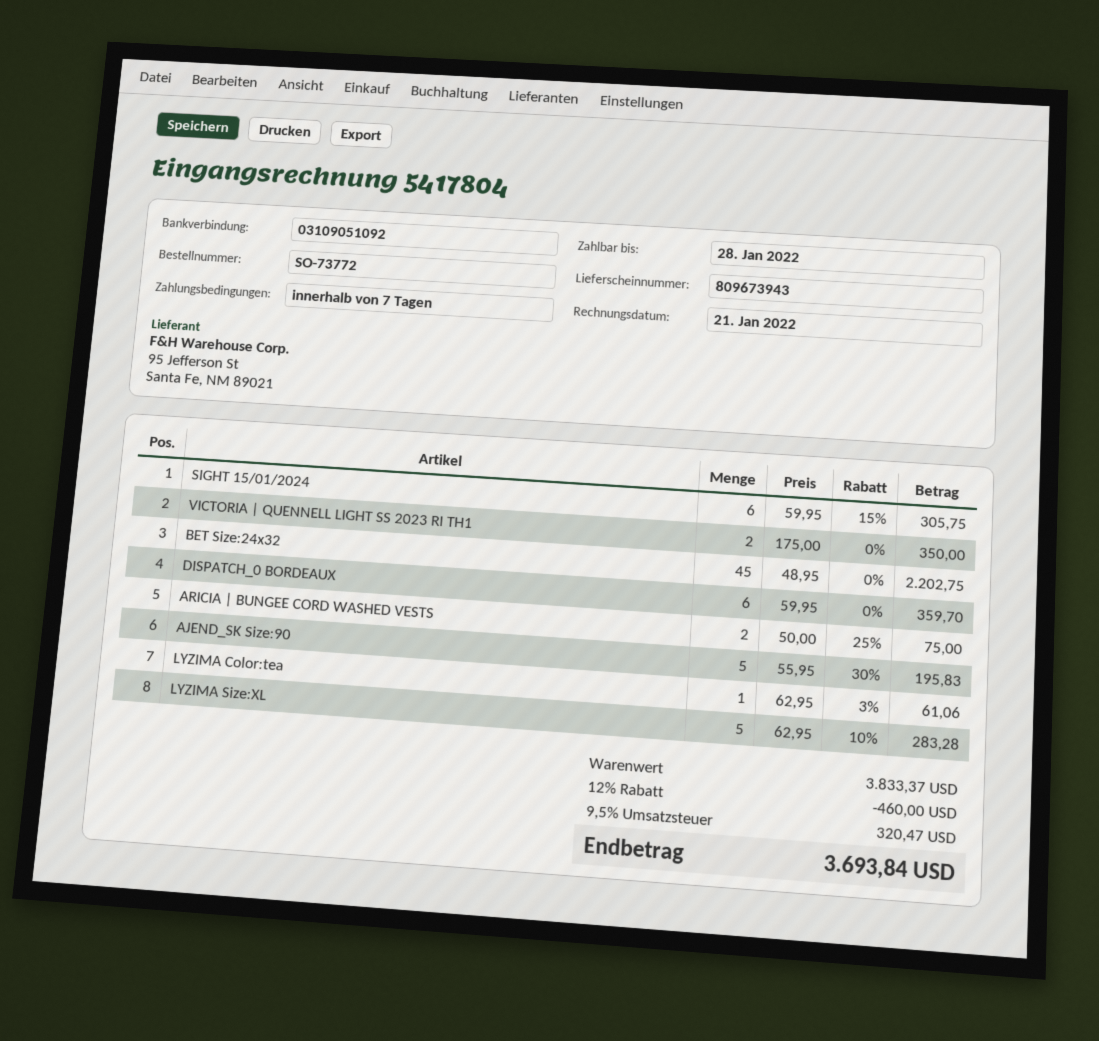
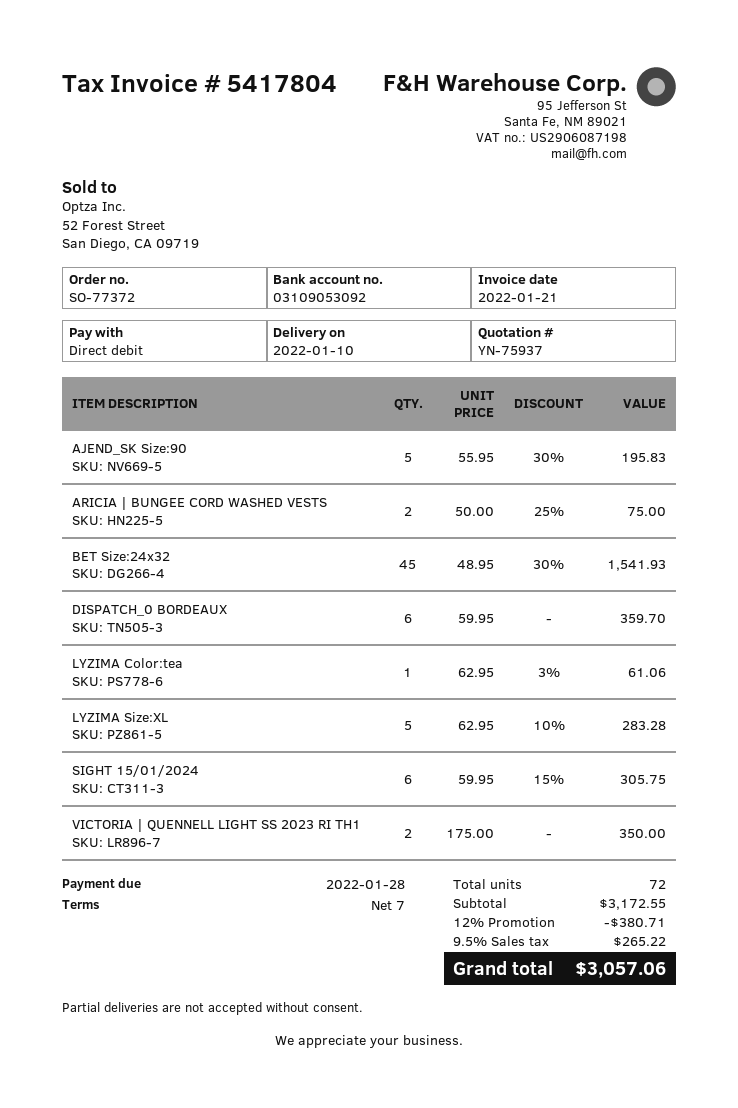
order number: SO-73772 -> SO-77372
bank account: 03109051092 -> 03109053092
BET Size:24x32: 45 x 48.95 = 2202.75 -> 45 x 48.95 - 30% = 1541.93
subtotal: 3833.37 -> 3172.55
discount: 12% = 460.00 -> 12% = 380.71
tax: 9.5% = 320.47 -> 9.5% = 265.22
total: 3693.84 -> 3057.06

